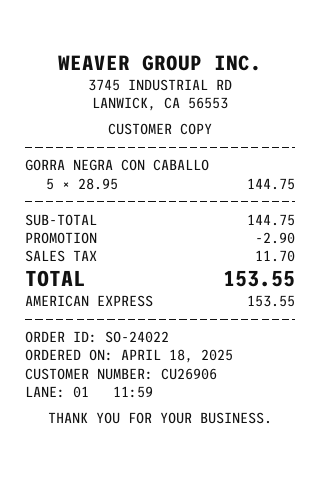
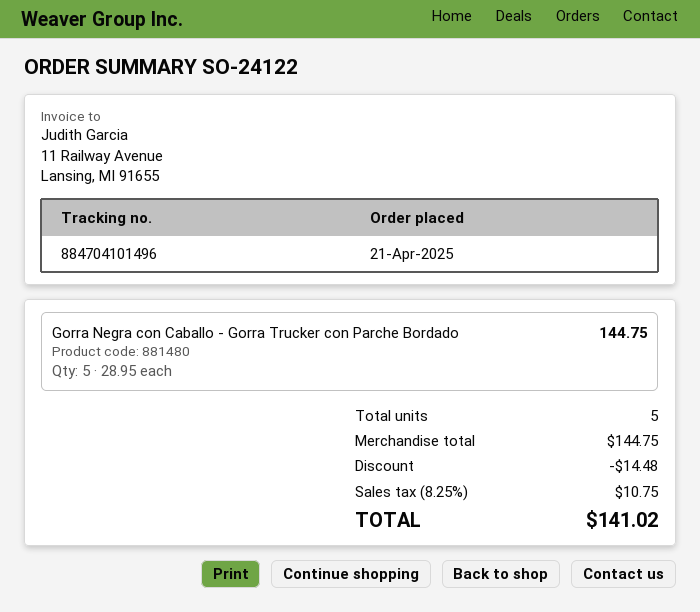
order number: SO-24022 -> SO-24122
order date: 2025-04-18 -> 2025-04-21
discount: 2.90 -> 14.48
tax: 11.70 -> 10.75
total: 153.55 -> 141.02

